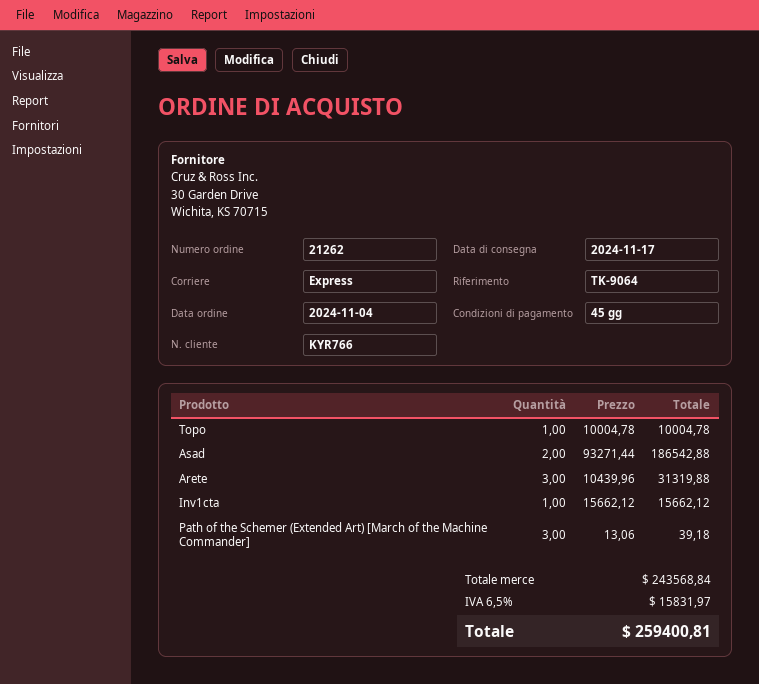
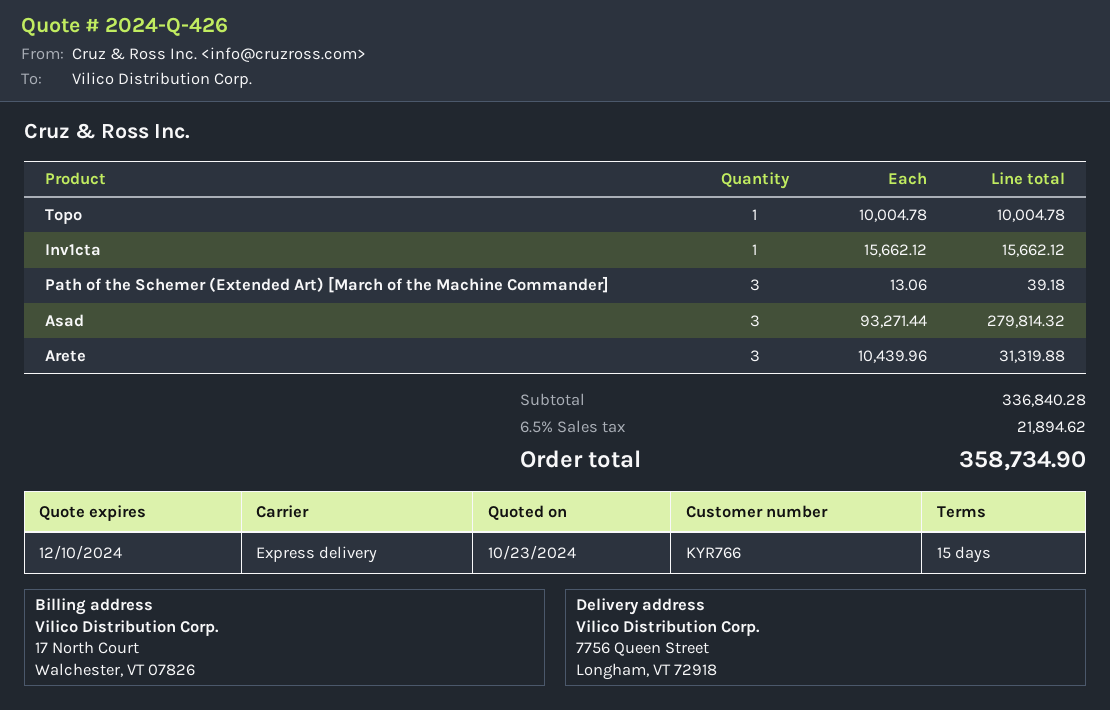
payment terms: 45 days -> 15 days
Asad: 2 x 93271.44 = 186542.88 -> 3 x 93271.44 = 279814.32
subtotal: 243568.84 -> 336840.28
tax: 6.5% = 15831.97 -> 6.5% = 21894.62
total: 259400.81 -> 358734.90

